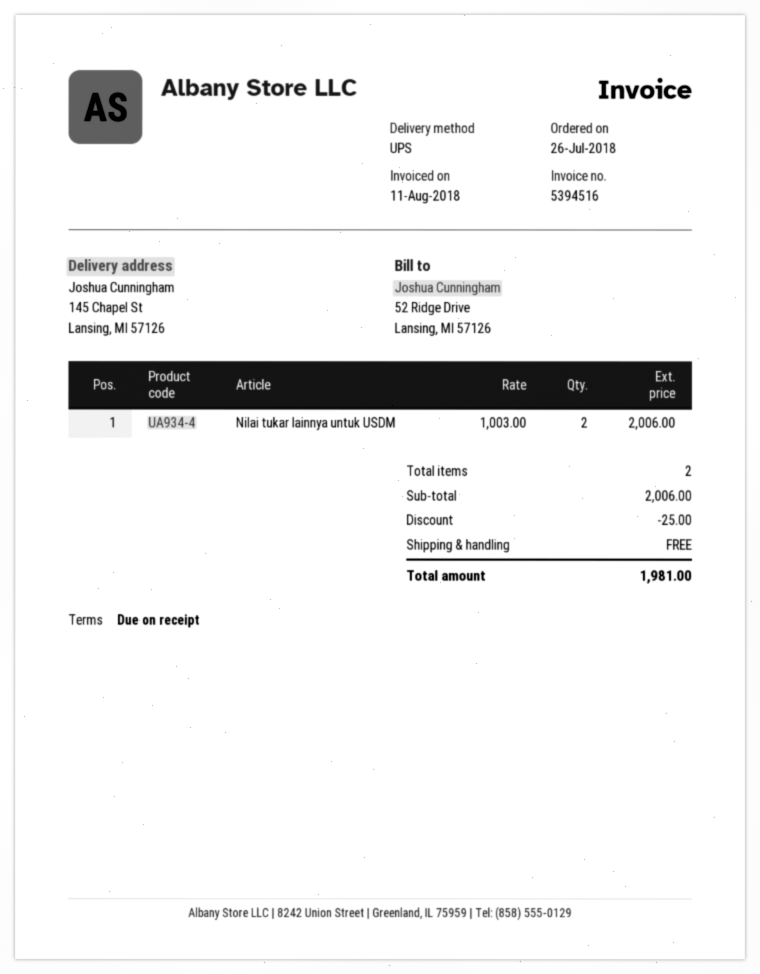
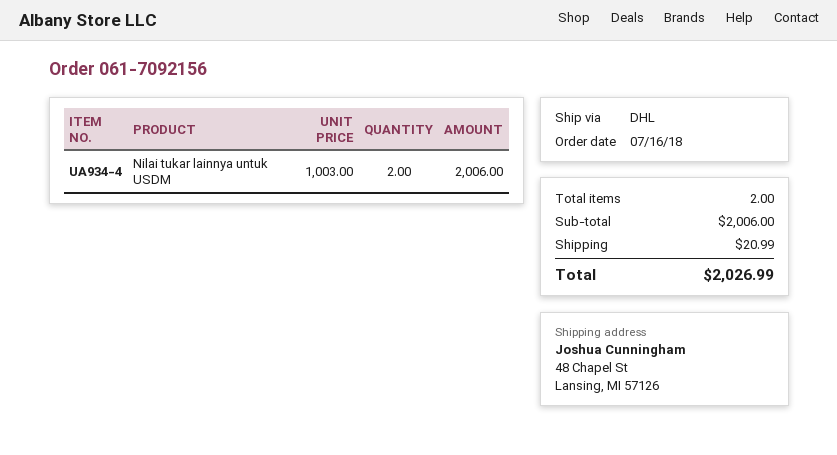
order date: 2018-07-26 -> 2018-07-16
shipping method: UPS -> DHL
ship to: 145 Chapel St, Lansing, MI 57126 -> 48 Chapel St, Lansing, MI 57126
discount: 25.00 -> none
shipping: 0.00 -> 20.99
total: 1981.00 -> 2026.99

